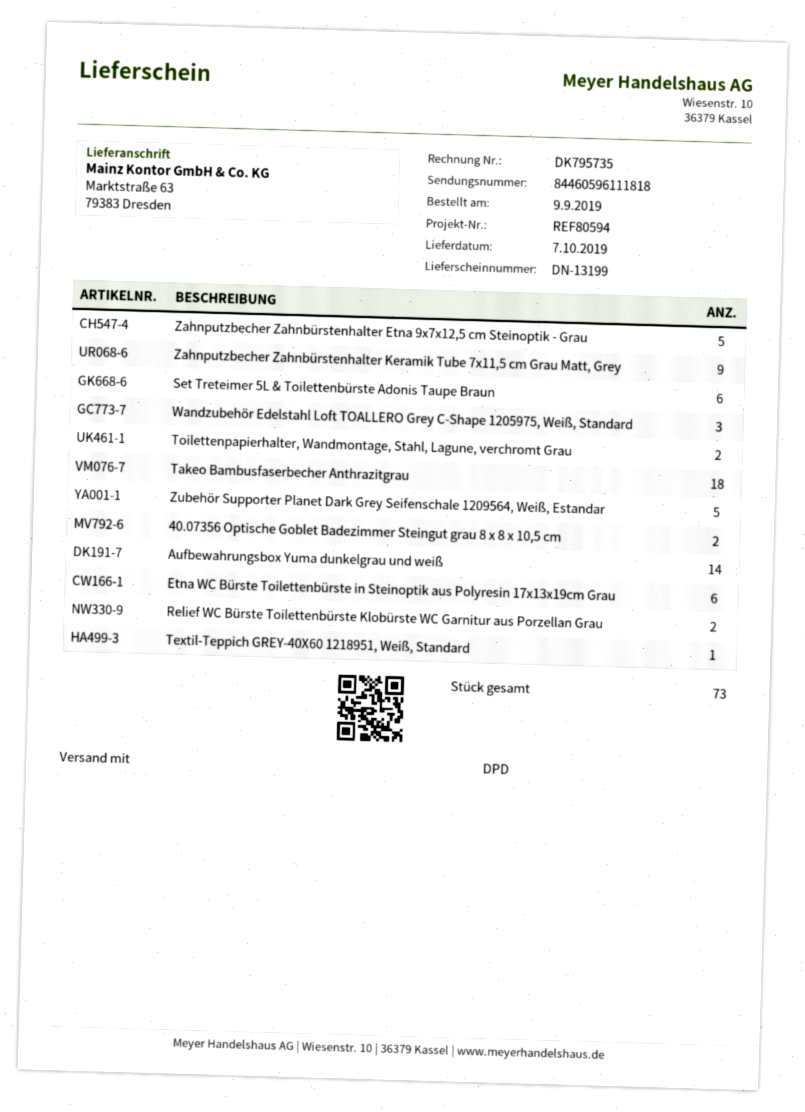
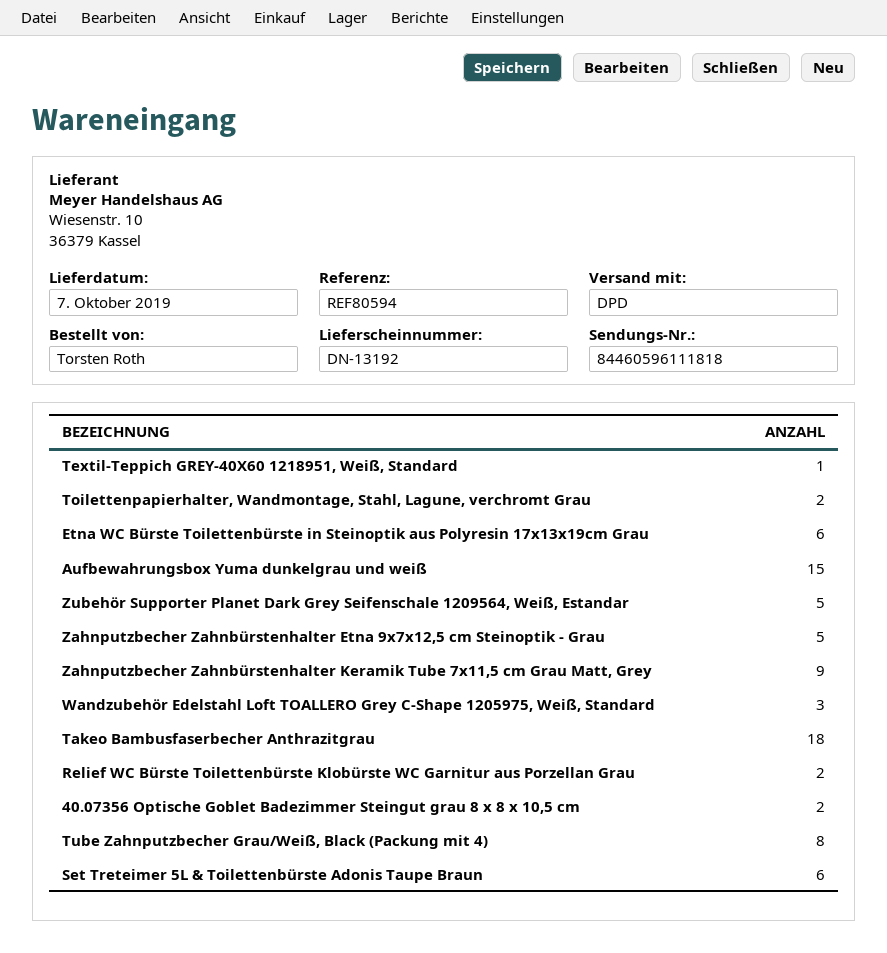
delivery note number: DN-13199 -> DN-13192
Aufbewahrungsbox Yuma dunkelgrau und weiß: 14 -> 15
Tube Zahnputzbecher Grau/Weiß, Black (Packung mit 4): none -> 8

